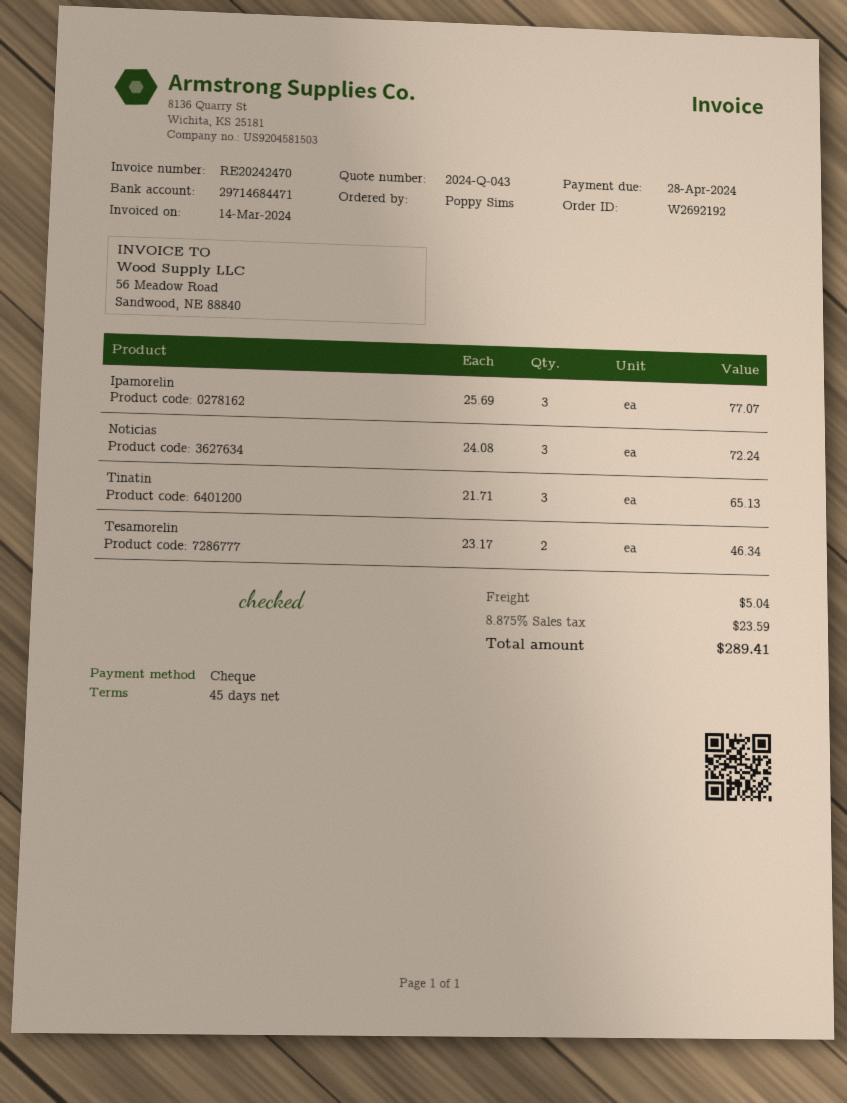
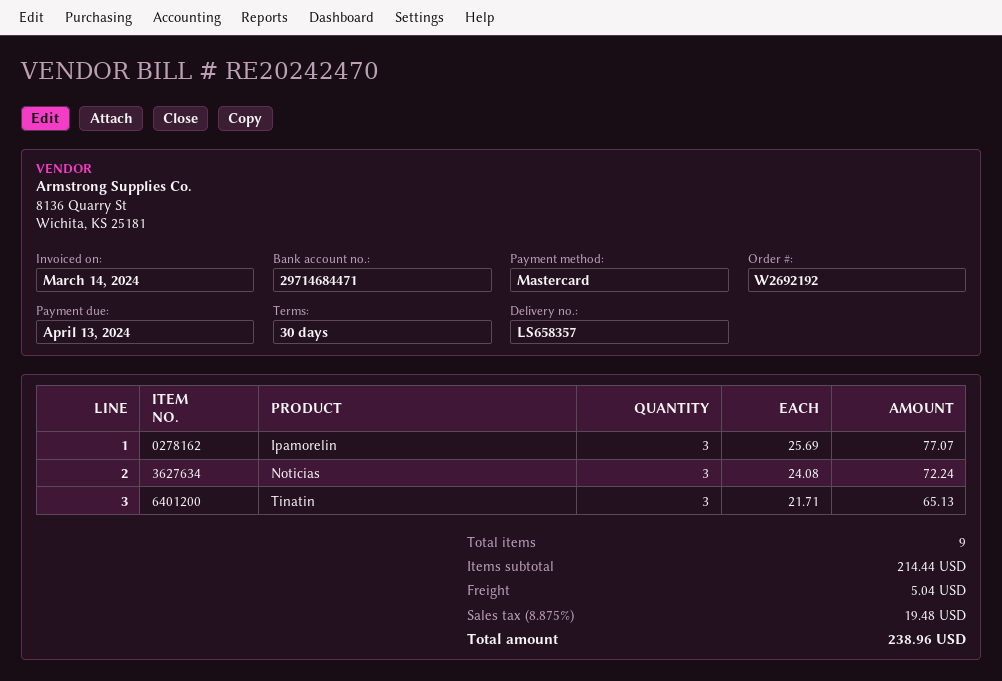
payment terms: 45 days -> 30 days
due date: 2024-04-28 -> 2024-04-13
payment method: cheque -> Mastercard
Tesamorelin: 2 x 23.17 = 46.34 -> none
tax: 8.875% = 23.59 -> 8.875% = 19.48
total: 289.41 -> 238.96

